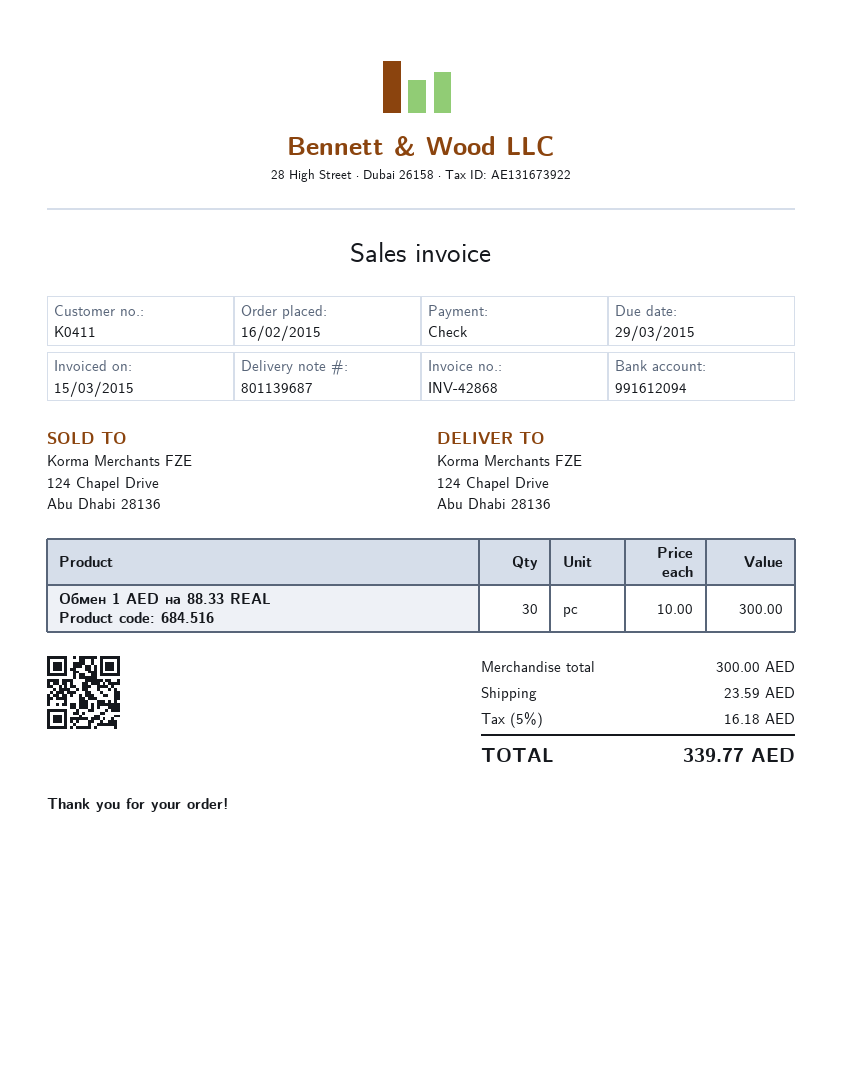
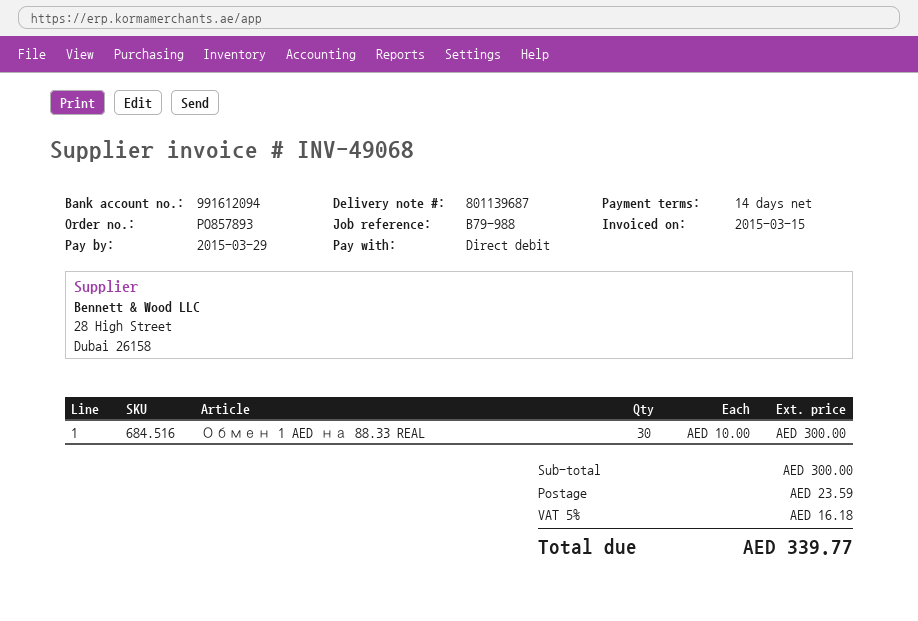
invoice number: INV-42868 -> INV-49068
payment method: cheque -> direct debit

